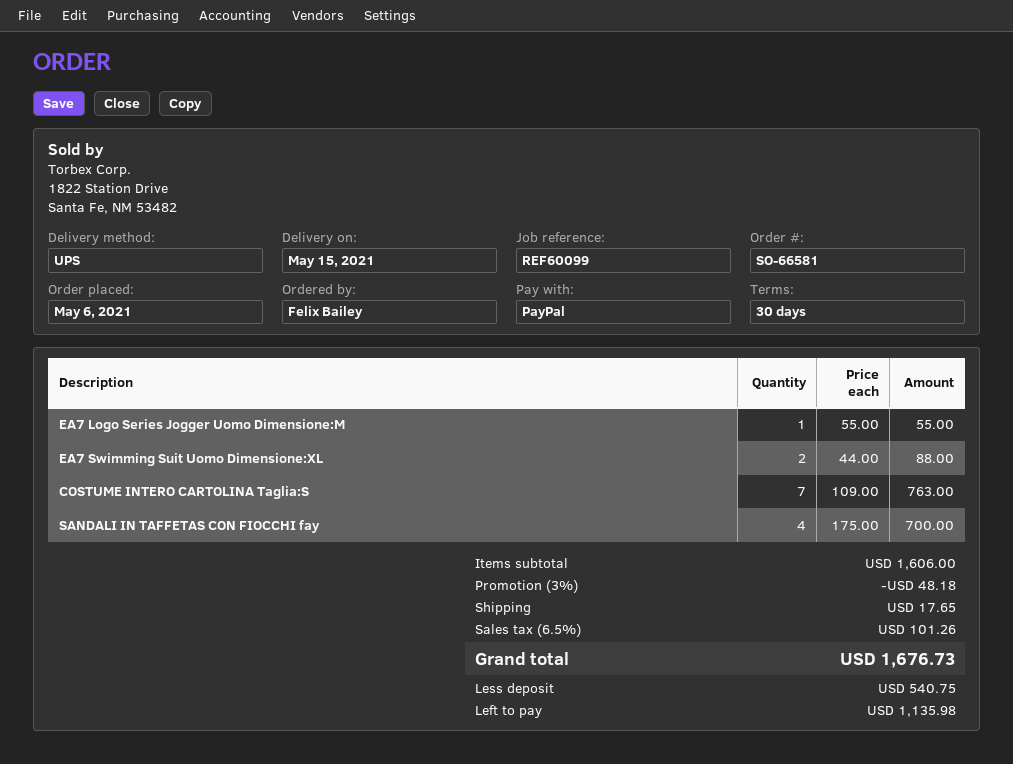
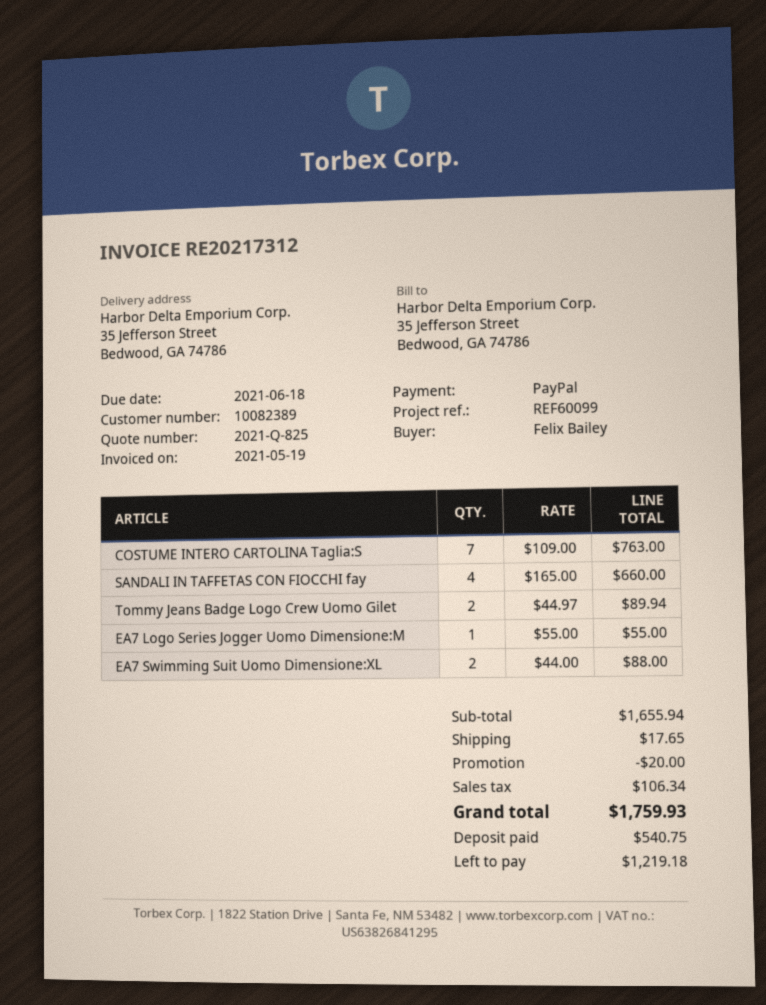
SANDALI IN TAFFETAS CON FIOCCHI fay: 4 x 175.00 = 700.00 -> 4 x 165.00 = 660.00
Tommy Jeans Badge Logo Crew Uomo Gilet: none -> 2 x 44.97 = 89.94
subtotal: 1606.00 -> 1655.94
discount: 48.18 -> 20.00
tax: 101.26 -> 106.34
total: 1676.73 -> 1759.93
balance: 1135.98 -> 1219.18

